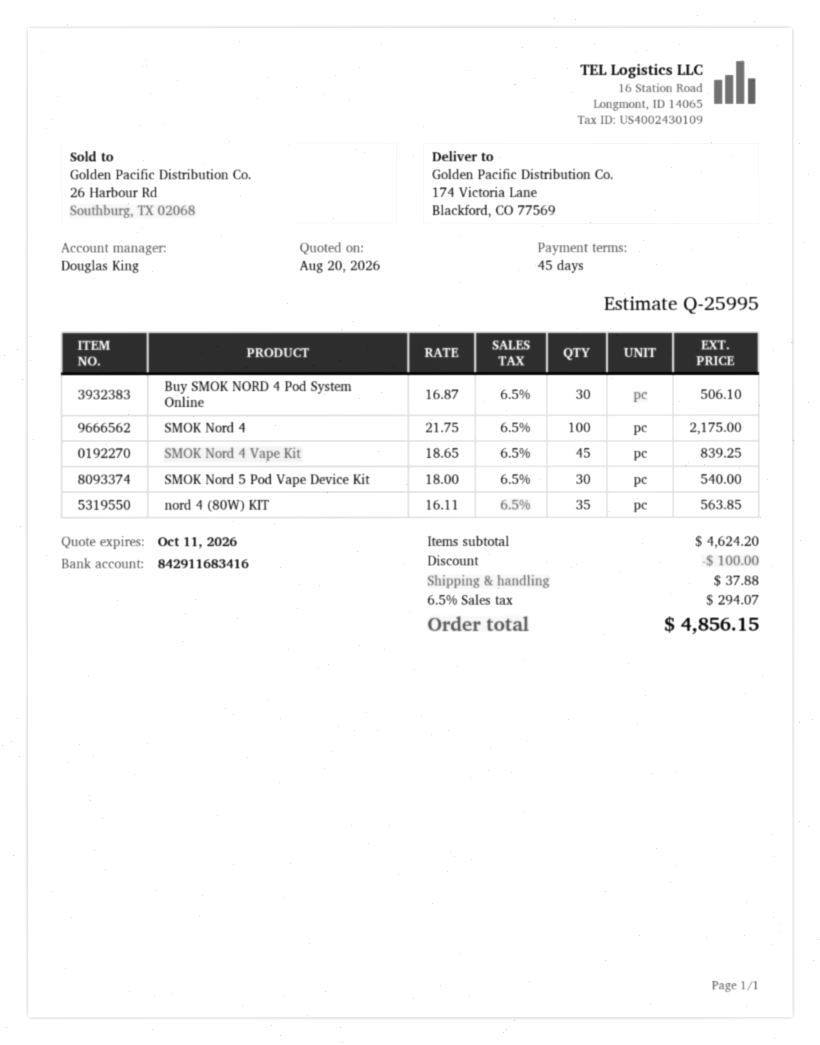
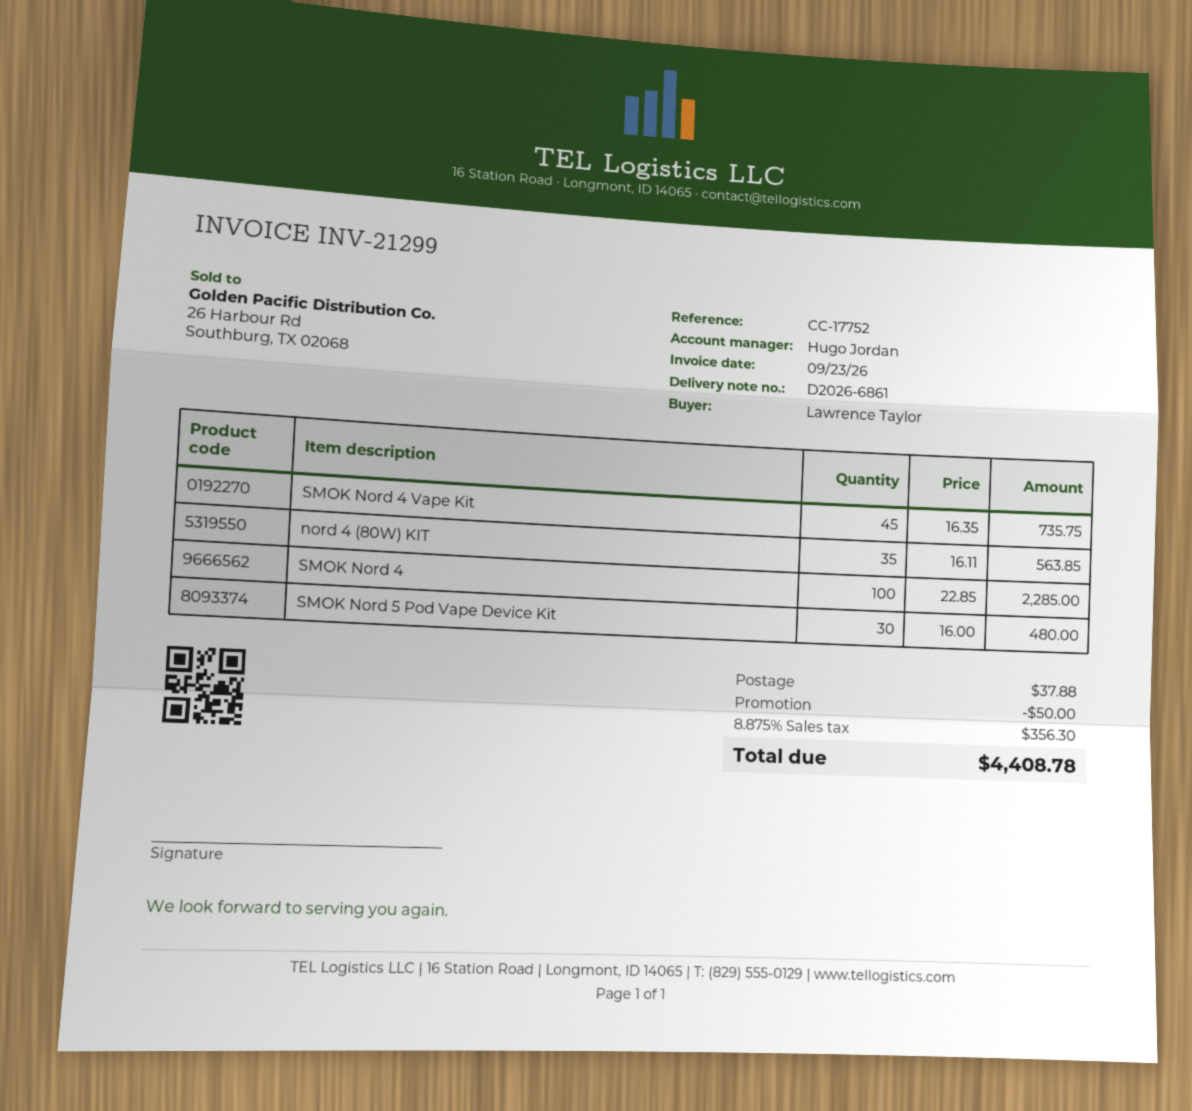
sales rep: Douglas King -> Hugo Jordan
Buy SMOK NORD 4 Pod System Online: 30 x 16.87 = 506.10 -> none
SMOK Nord 4: 100 x 21.75 = 2175.00 -> 100 x 22.85 = 2285.00
SMOK Nord 4 Vape Kit: 45 x 18.65 = 839.25 -> 45 x 16.35 = 735.75
SMOK Nord 5 Pod Vape Device Kit: 30 x 18.00 = 540.00 -> 30 x 16.00 = 480.00
discount: 100.00 -> 50.00
tax: 6.5% = 294.07 -> 8.875% = 356.30
total: 4856.15 -> 4408.78

